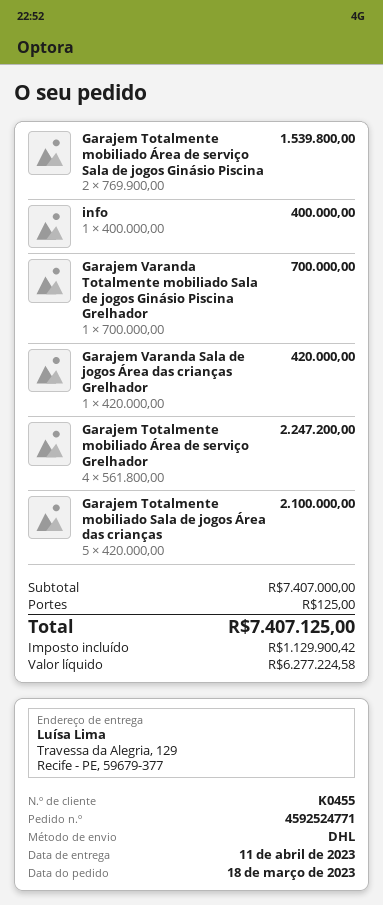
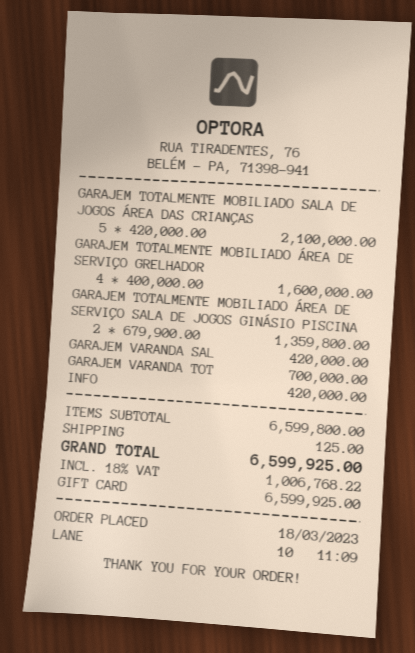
Garajem Totalmente mobiliado Área de serviço Sala de jogos Ginásio Piscina: 2 x 769900.00 = 1539800.00 -> 2 x 679900.00 = 1359800.00
info: 1 x 400000.00 = 400000.00 -> 1 x 420000.00 = 420000.00
Garajem Totalmente mobiliado Área de serviço Grelhador: 4 x 561800.00 = 2247200.00 -> 4 x 400000.00 = 1600000.00
subtotal: 7407000.00 -> 6599800.00
tax: 1129900.42 -> 1006768.22
total: 7407125.00 -> 6599925.00

